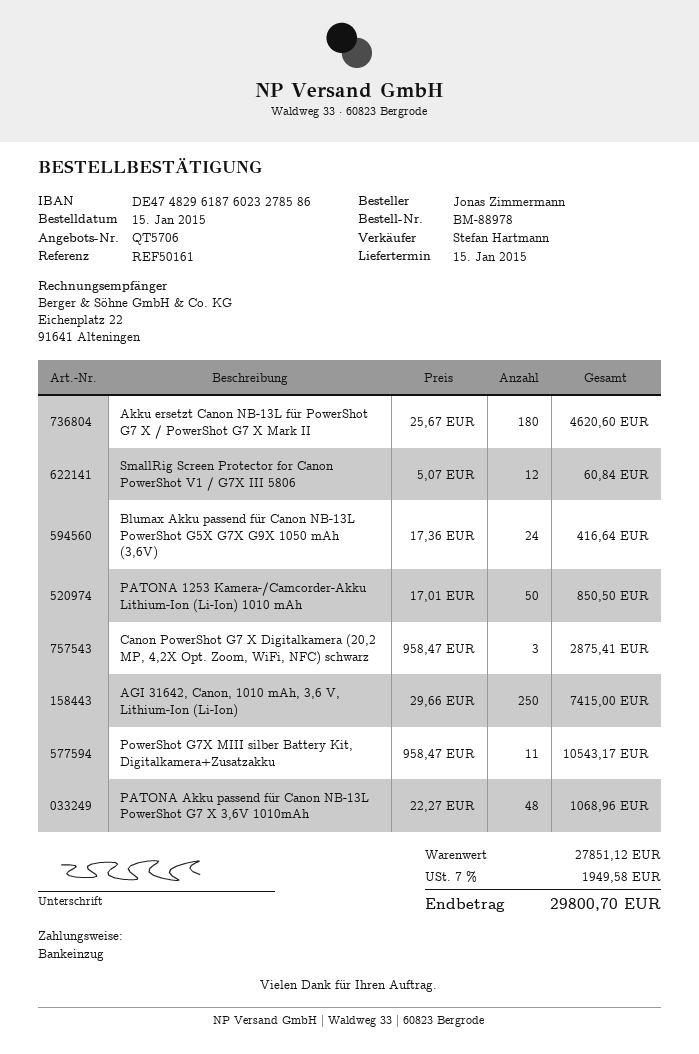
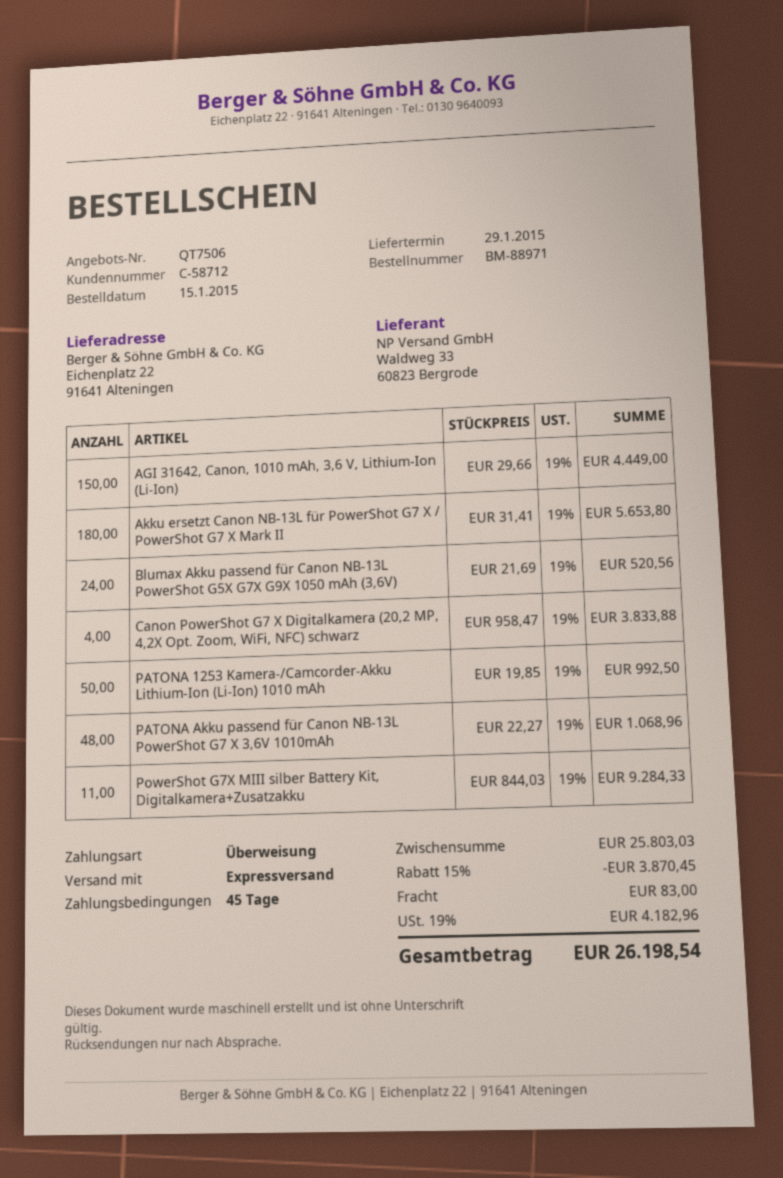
quote number: QT5706 -> QT7506
order number: BM-88978 -> BM-88971
delivery date: 2015-01-15 -> 2015-01-29
payment method: direct debit -> bank transfer
Akku ersetzt Canon NB-13L für PowerShot G7 X / PowerShot G7 X Mark II: 180 x 25.67 = 4620.60 -> 180 x 31.41 = 5653.80
SmallRig Screen Protector for Canon PowerShot V1 / G7X III 5806: 12 x 5.07 = 60.84 -> none
Blumax Akku passend für Canon NB-13L PowerShot G5X G7X G9X 1050 mAh (3,6V): 24 x 17.36 = 416.64 -> 24 x 21.69 = 520.56
PATONA 1253 Kamera-/Camcorder-Akku Lithium-Ion (Li-Ion) 1010 mAh: 50 x 17.01 = 850.50 -> 50 x 19.85 = 992.50
Canon PowerShot G7 X Digitalkamera (20,2 MP, 4,2X Opt. Zoom, WiFi, NFC) schwarz: 3 x 958.47 = 2875.41 -> 4 x 958.47 = 3833.88
AGI 31642, Canon, 1010 mAh, 3,6 V, Lithium-Ion (Li-Ion): 250 x 29.66 = 7415.00 -> 150 x 29.66 = 4449.00
PowerShot G7X MIII silber Battery Kit, Digitalkamera+Zusatzakku: 11 x 958.47 = 10543.17 -> 11 x 844.03 = 9284.33
subtotal: 27851.12 -> 25803.03
discount: none -> 15% = 3870.45
shipping: none -> 83.00
tax: 7% = 1949.58 -> 19% = 4182.96
total: 29800.70 -> 26198.54

